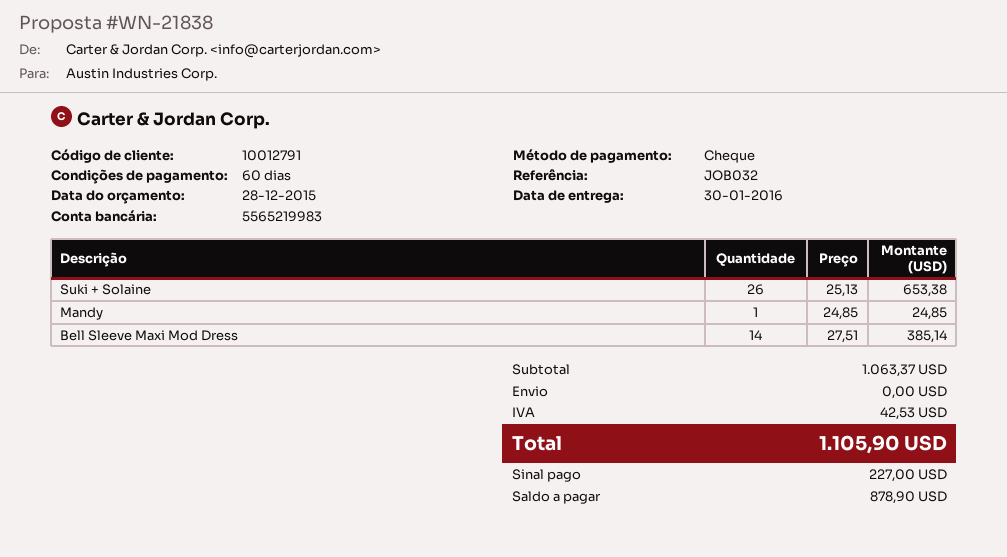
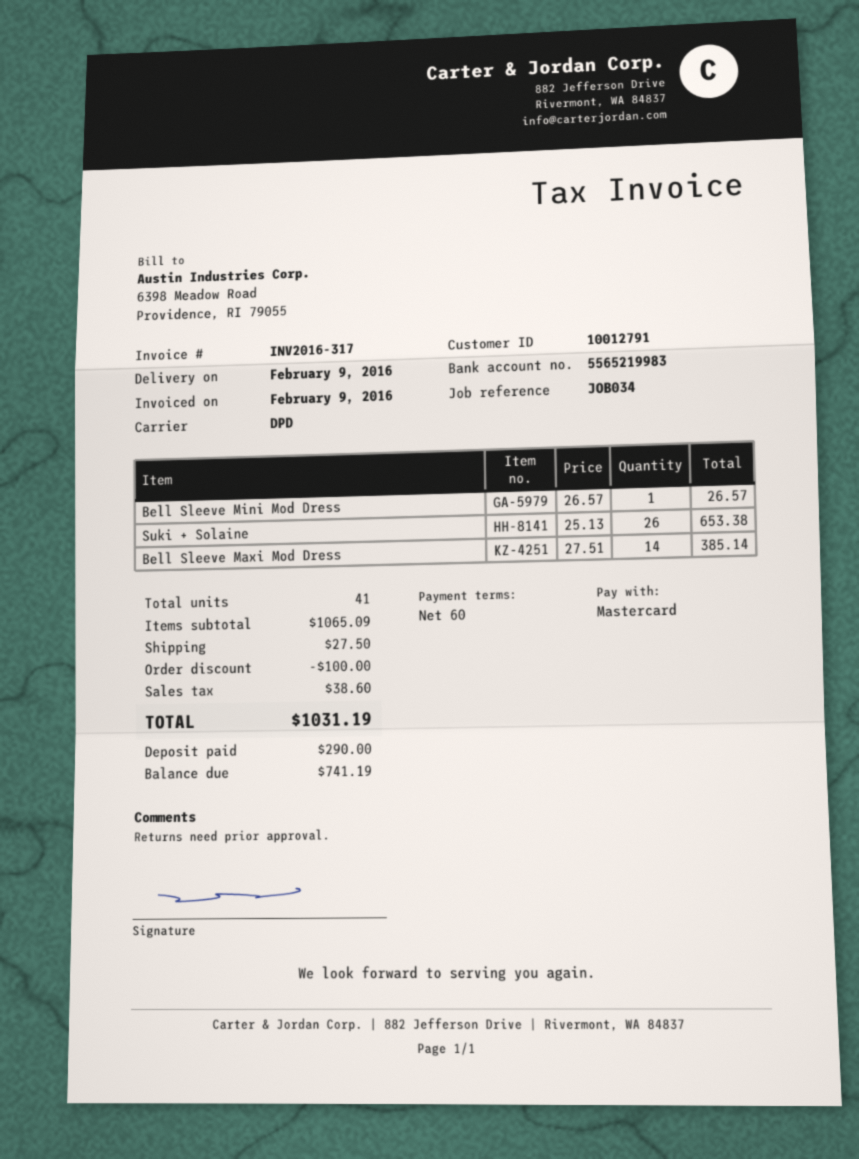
delivery date: 2016-01-30 -> 2016-02-09
reference: JOB032 -> JOB034
payment method: cheque -> Mastercard
Mandy: 1 x 24.85 = 24.85 -> none
Bell Sleeve Mini Mod Dress: none -> 1 x 26.57 = 26.57
subtotal: 1063.37 -> 1065.09
discount: none -> 100.00
shipping: 0.00 -> 27.50
tax: 42.53 -> 38.60
total: 1105.90 -> 1031.19
deposit: 227.00 -> 290.00
balance: 878.90 -> 741.19

